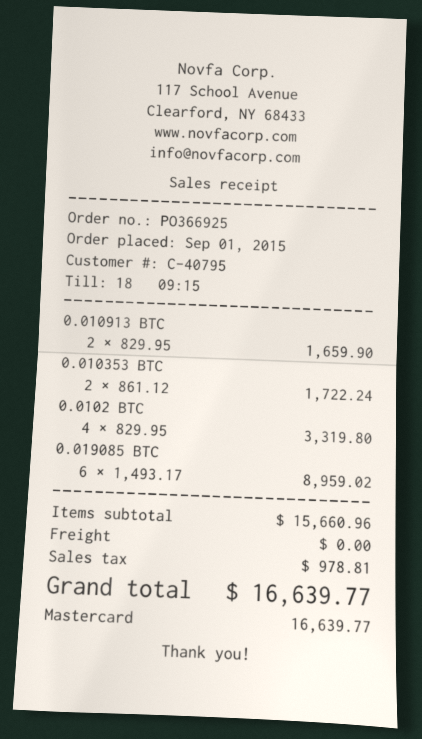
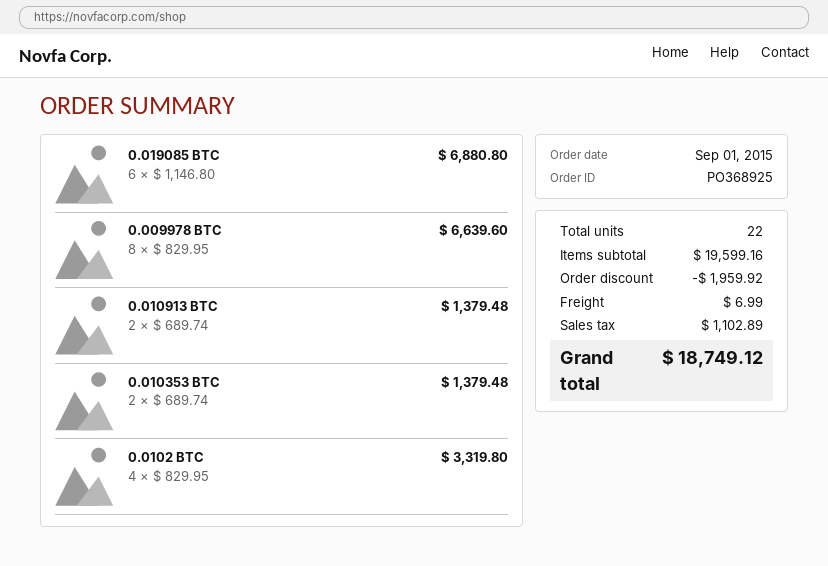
order number: PO366925 -> PO368925
0.010913 BTC: 2 x 829.95 = 1659.90 -> 2 x 689.74 = 1379.48
0.010353 BTC: 2 x 861.12 = 1722.24 -> 2 x 689.74 = 1379.48
0.019085 BTC: 6 x 1493.17 = 8959.02 -> 6 x 1146.80 = 6880.80
0.009978 BTC: none -> 8 x 829.95 = 6639.60
subtotal: 15660.96 -> 19599.16
discount: none -> 1959.92
shipping: 0.00 -> 6.99
tax: 978.81 -> 1102.89
total: 16639.77 -> 18749.12

